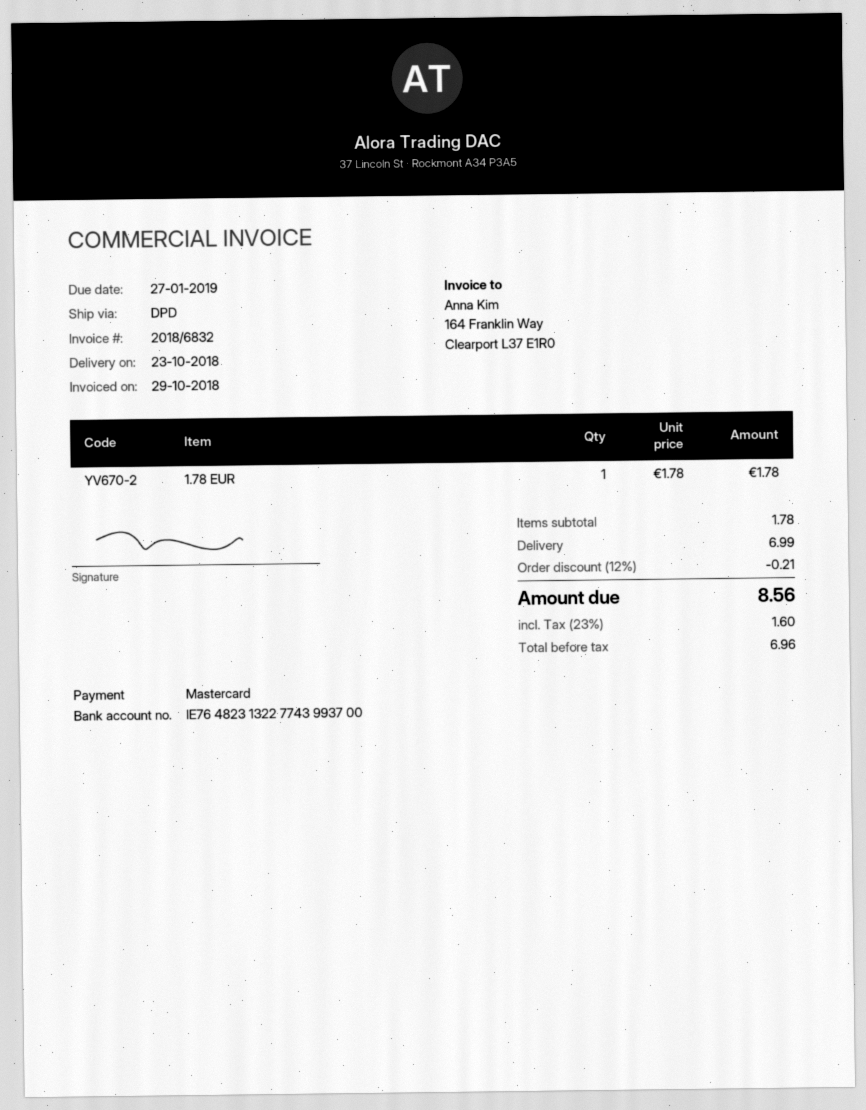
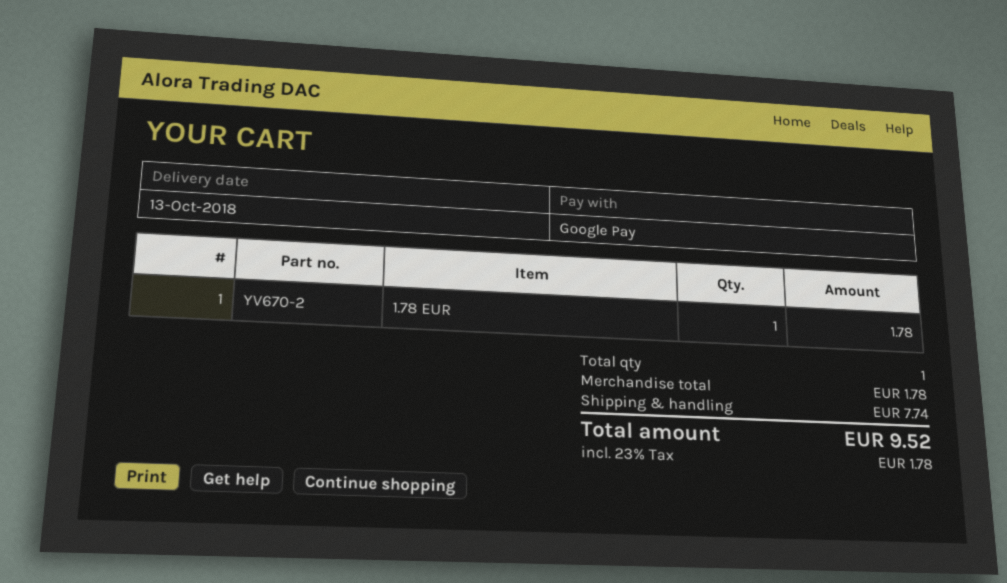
delivery date: 2018-10-23 -> 2018-10-13
payment method: Mastercard -> Google Pay
discount: 12% = 0.21 -> none
shipping: 6.99 -> 7.74
tax: 23% = 1.60 -> 23% = 1.78
total: 8.56 -> 9.52

